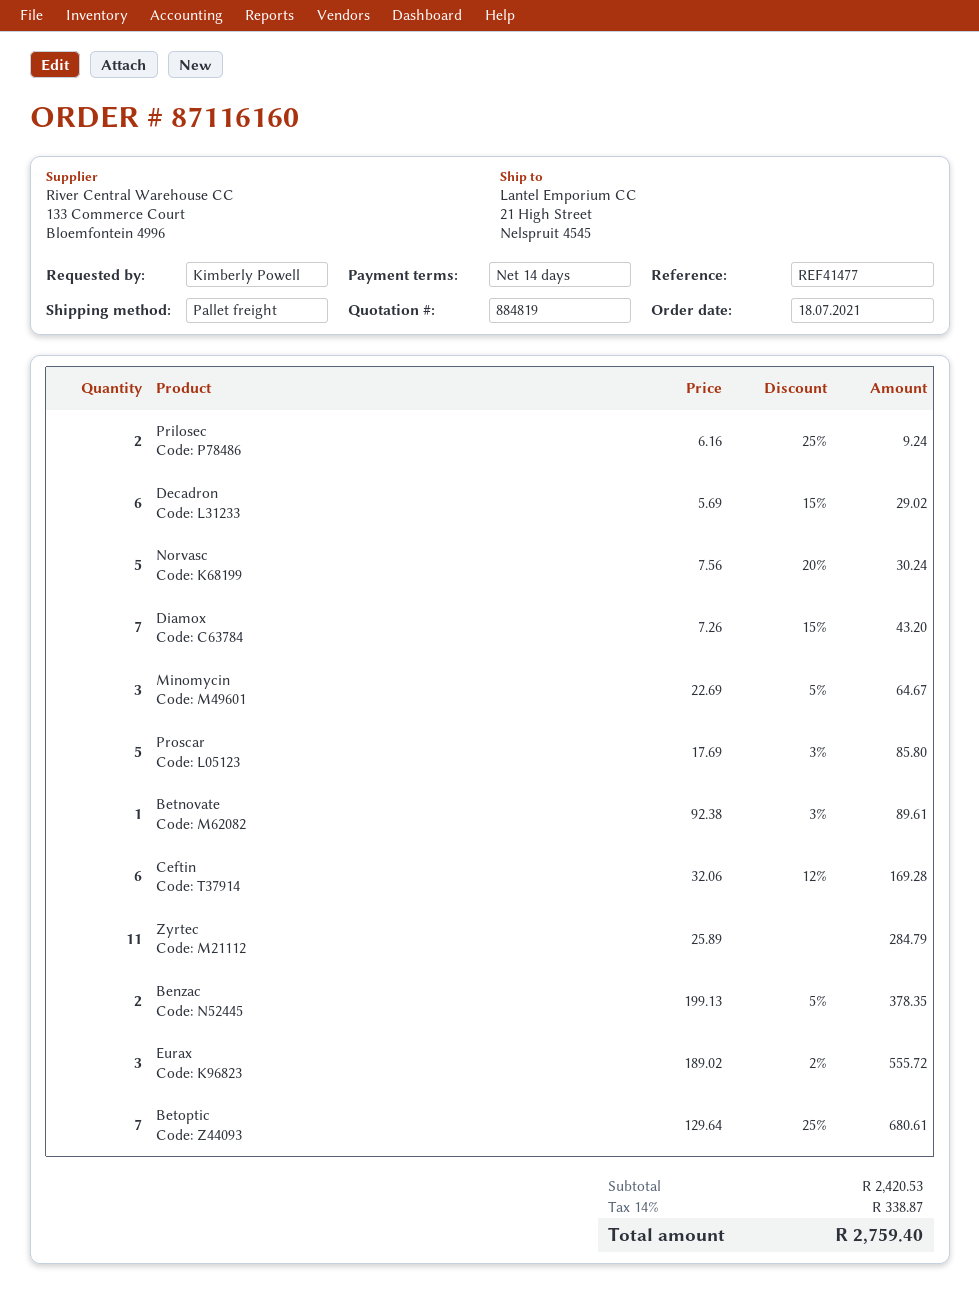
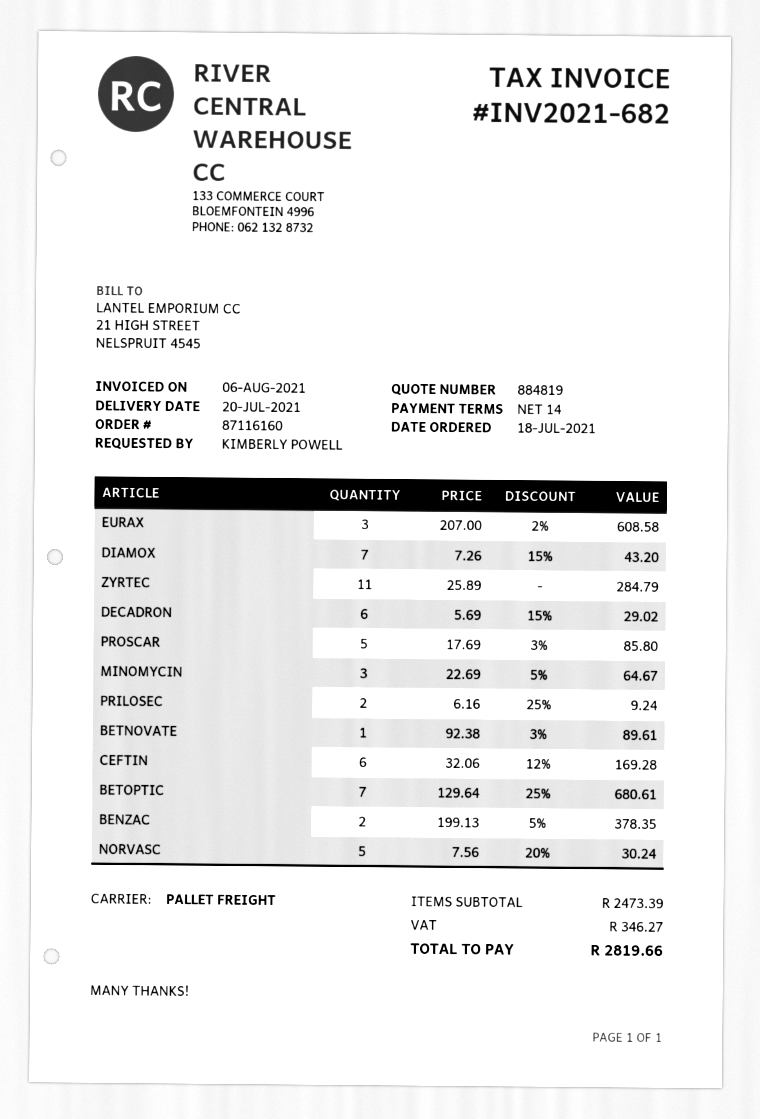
Eurax: 3 x 189.02 - 2% = 555.72 -> 3 x 207.00 - 2% = 608.58
subtotal: 2420.53 -> 2473.39
tax: 338.87 -> 346.27
total: 2759.40 -> 2819.66

